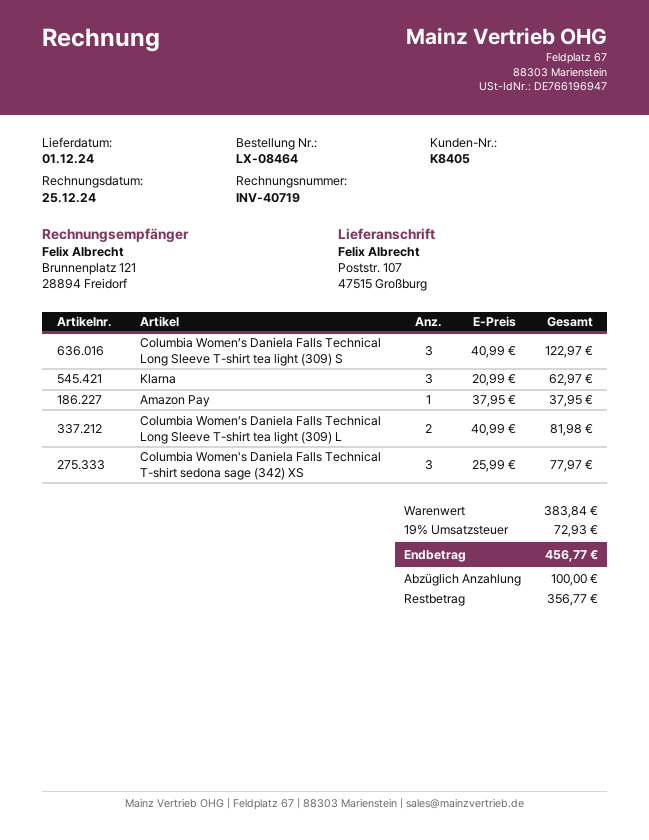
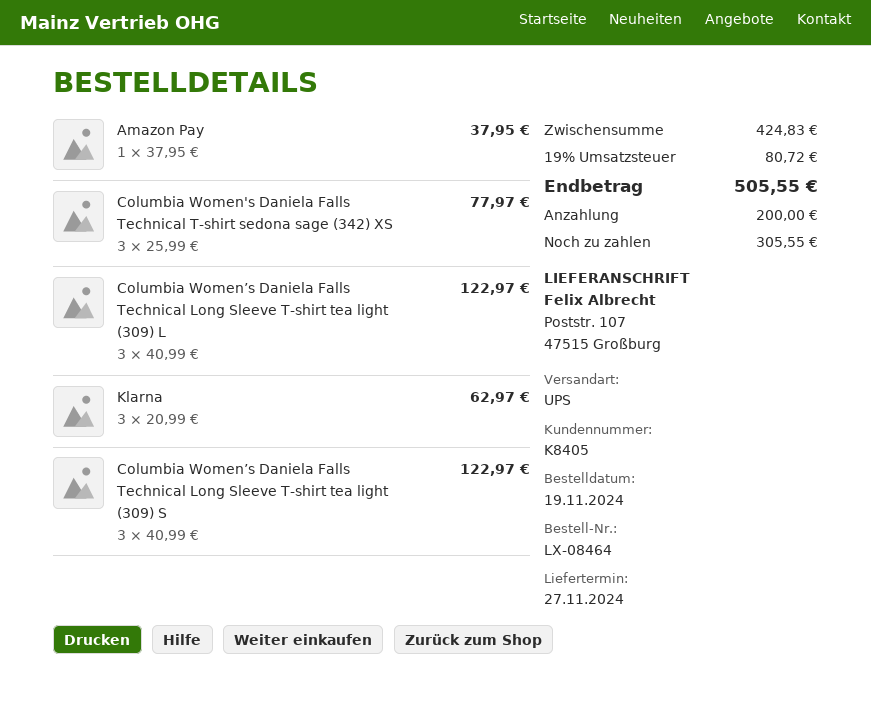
delivery date: 2024-12-01 -> 2024-11-27
Columbia Women’s Daniela Falls Technical Long Sleeve T-shirt tea light (309) L: 2 x 40.99 = 81.98 -> 3 x 40.99 = 122.97
subtotal: 383.84 -> 424.83
tax: 19% = 72.93 -> 19% = 80.72
total: 456.77 -> 505.55
deposit: 100.00 -> 200.00
balance: 356.77 -> 305.55

